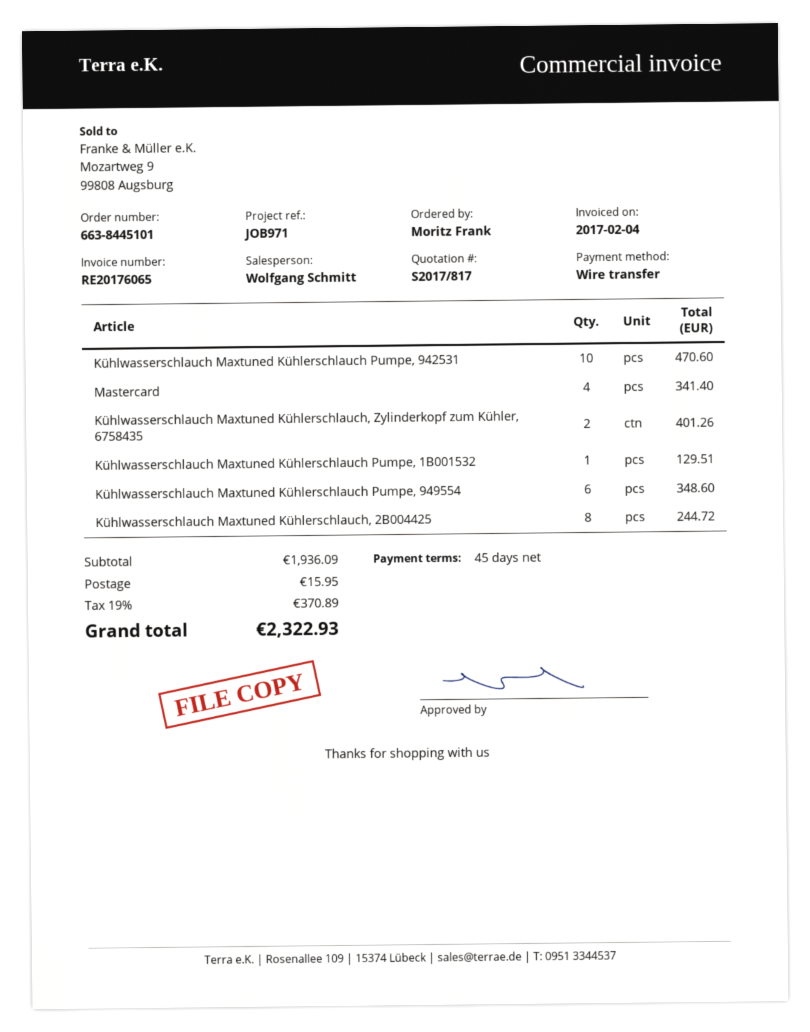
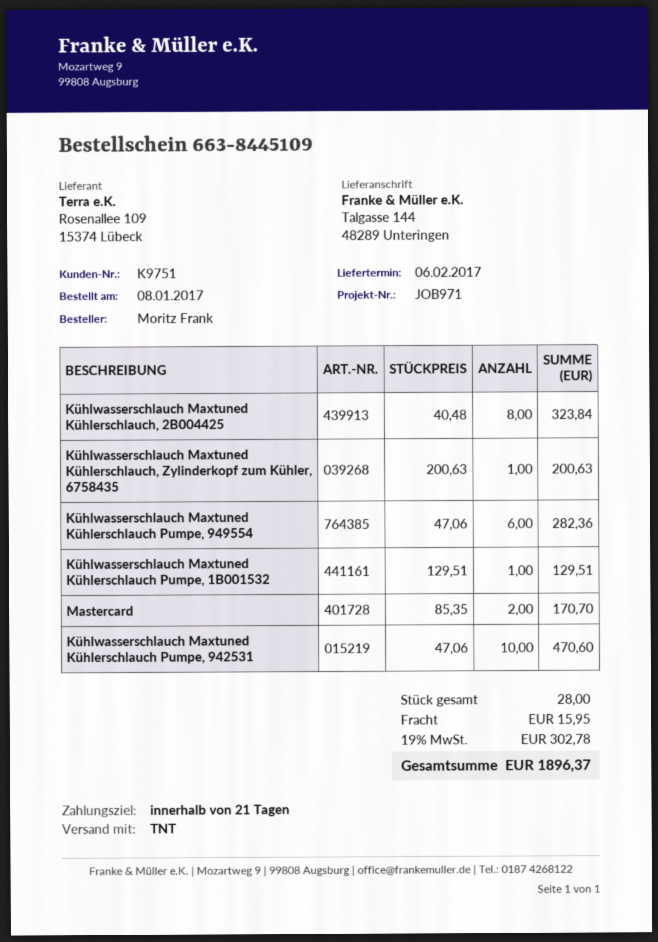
order number: 663-8445101 -> 663-8445109
payment terms: 45 days -> 21 days
Mastercard: 4 for 341.40 -> 2 for 170.70
Kühlwasserschlauch Maxtuned Kühlerschlauch, Zylinderkopf zum Kühler, 6758435: 2 for 401.26 -> 1 for 200.63
Kühlwasserschlauch Maxtuned Kühlerschlauch Pumpe, 949554: 6 for 348.60 -> 6 for 282.36
Kühlwasserschlauch Maxtuned Kühlerschlauch, 2B004425: 8 for 244.72 -> 8 for 323.84
tax: 19% = 370.89 -> 19% = 302.78
total: 2322.93 -> 1896.37

